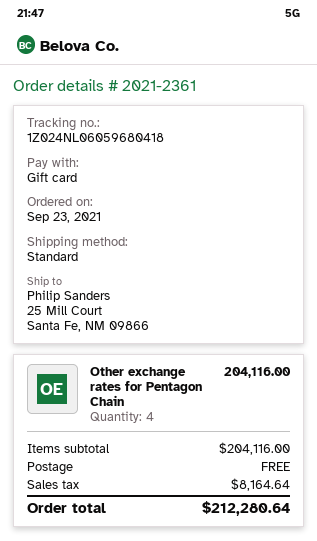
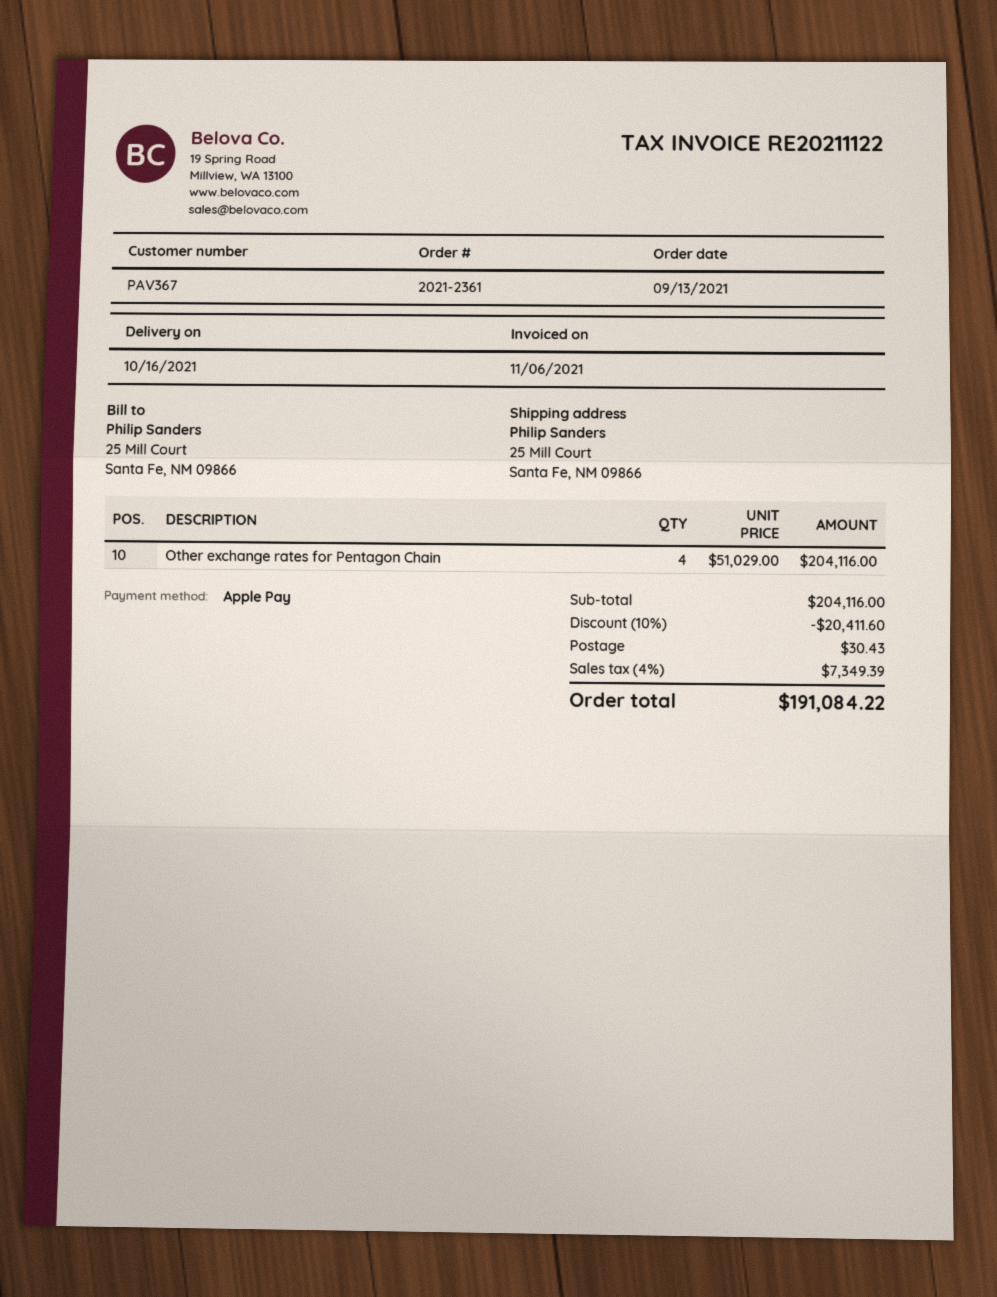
order date: 2021-09-23 -> 2021-09-13
payment method: gift card -> Apple Pay
discount: none -> 10% = 20411.60
shipping: 0.00 -> 30.43
tax: 8164.64 -> 7349.39
total: 212280.64 -> 191084.22

